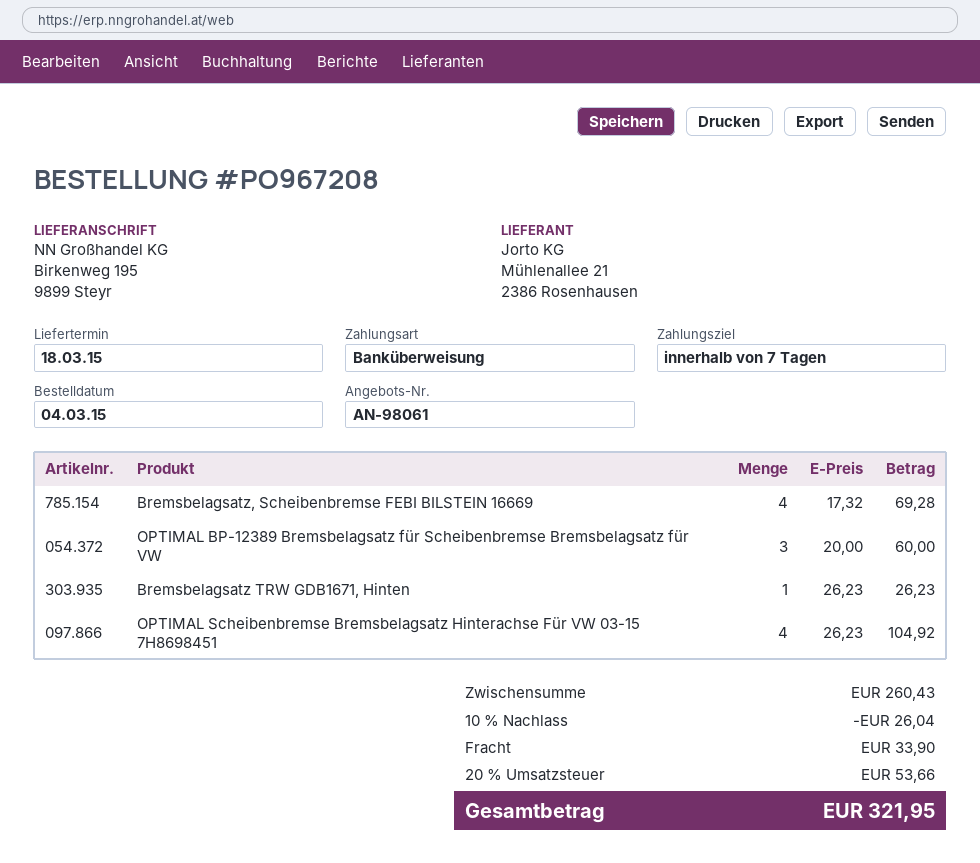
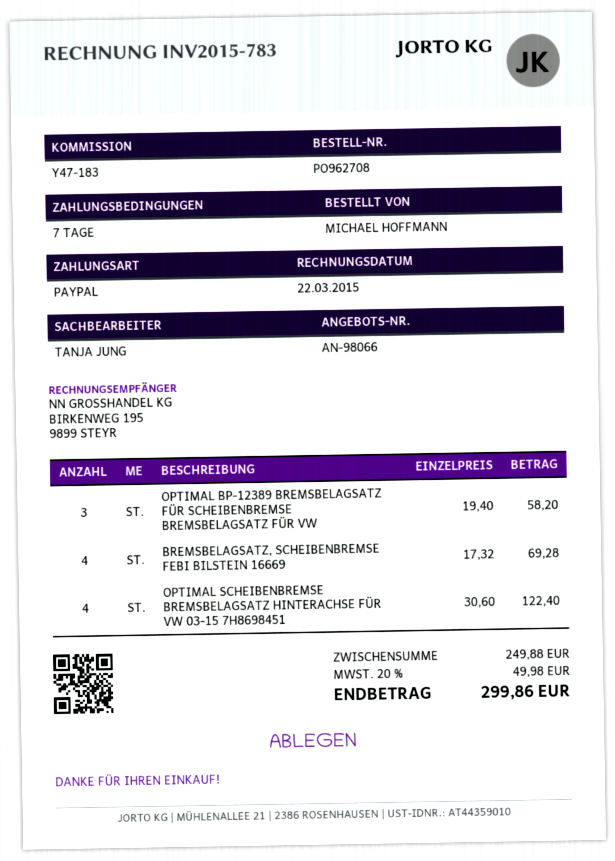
quote number: AN-98061 -> AN-98066
order number: PO967208 -> PO962708
payment method: bank transfer -> PayPal
OPTIMAL BP-12389 Bremsbelagsatz für Scheibenbremse Bremsbelagsatz für VW: 3 x 20.00 = 60.00 -> 3 x 19.40 = 58.20
Bremsbelagsatz TRW GDB1671, Hinten: 1 x 26.23 = 26.23 -> none
OPTIMAL Scheibenbremse Bremsbelagsatz Hinterachse Für VW 03-15 7H8698451: 4 x 26.23 = 104.92 -> 4 x 30.60 = 122.40
subtotal: 260.43 -> 249.88
discount: 10% = 26.04 -> none
shipping: 33.90 -> none
tax: 20% = 53.66 -> 20% = 49.98
total: 321.95 -> 299.86

